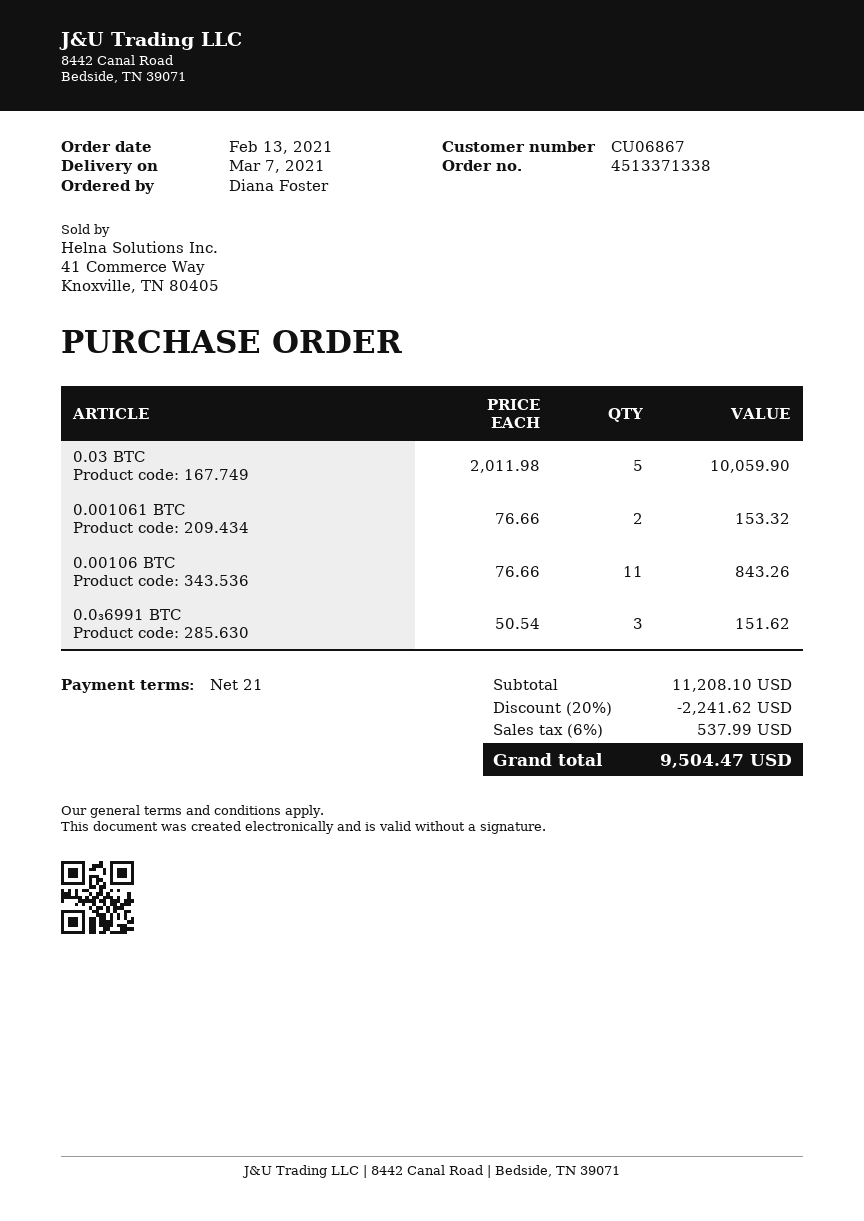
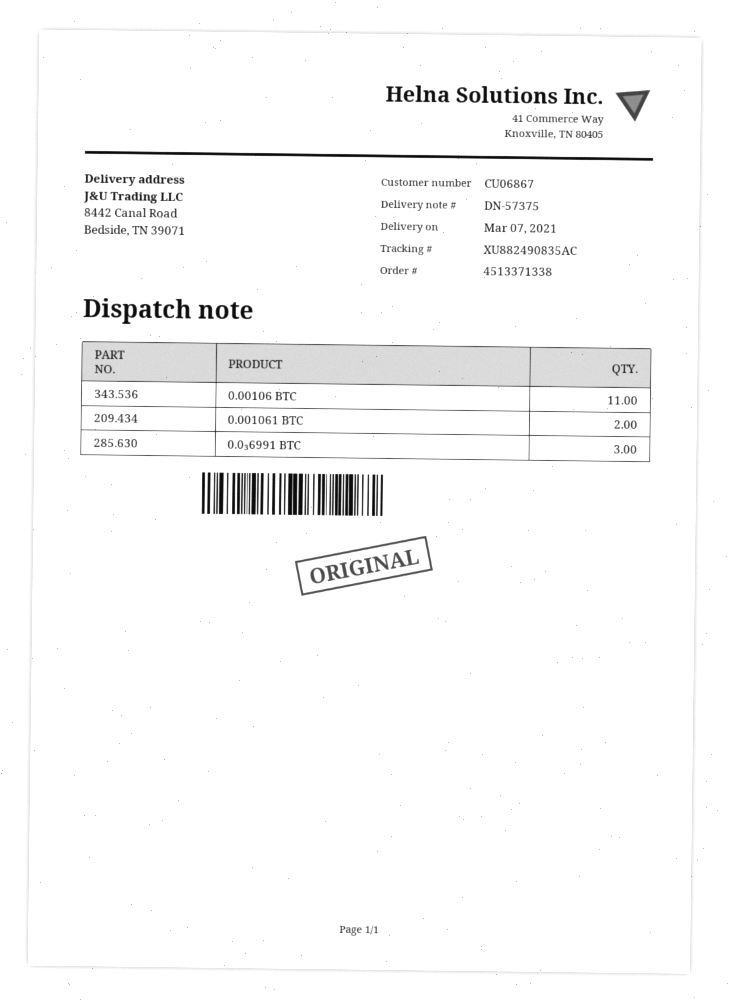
0.03 BTC: 5 -> none

